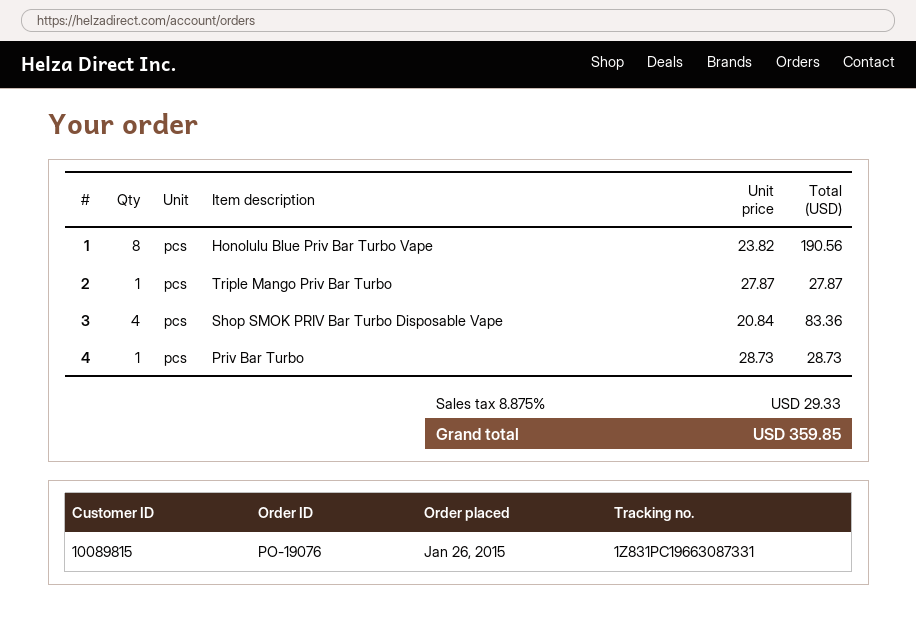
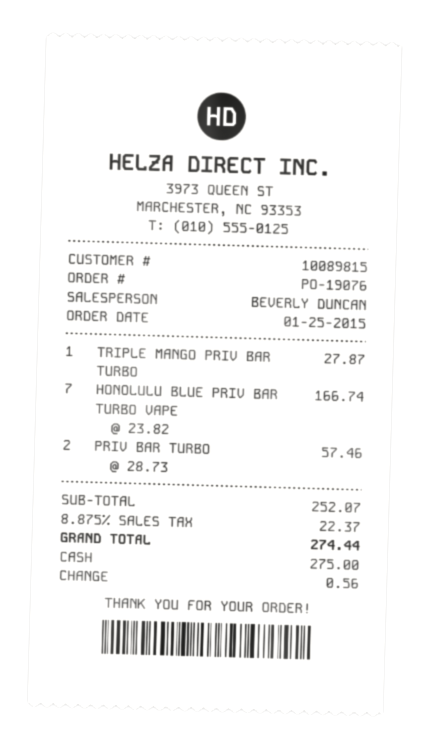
order date: 2015-01-26 -> 2015-01-25
Honolulu Blue Priv Bar Turbo Vape: 8 x 23.82 = 190.56 -> 7 x 23.82 = 166.74
Shop SMOK PRIV Bar Turbo Disposable Vape: 4 x 20.84 = 83.36 -> none
Priv Bar Turbo: 1 x 28.73 = 28.73 -> 2 x 28.73 = 57.46
tax: 8.875% = 29.33 -> 8.875% = 22.37
total: 359.85 -> 274.44

